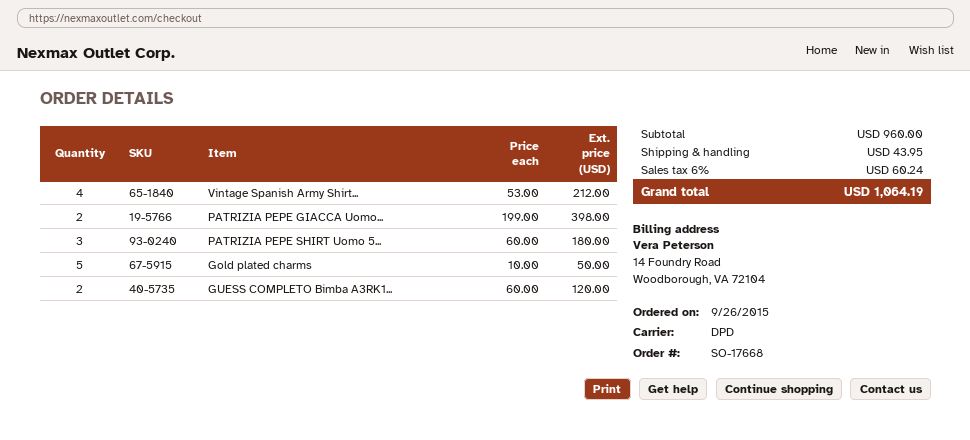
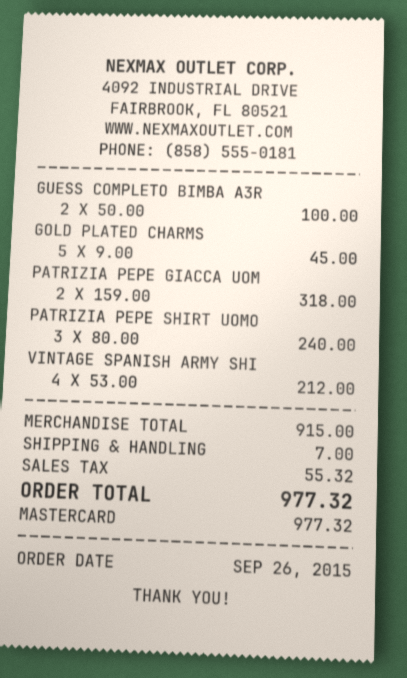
PATRIZIA PEPE GIACCA Uomo...: 2 x 199.00 = 398.00 -> 2 x 159.00 = 318.00
PATRIZIA PEPE SHIRT Uomo 5...: 3 x 60.00 = 180.00 -> 3 x 80.00 = 240.00
Gold plated charms: 5 x 10.00 = 50.00 -> 5 x 9.00 = 45.00
GUESS COMPLETO Bimba A3RK1...: 2 x 60.00 = 120.00 -> 2 x 50.00 = 100.00
subtotal: 960.00 -> 915.00
shipping: 43.95 -> 7.00
tax: 60.24 -> 55.32
total: 1064.19 -> 977.32

